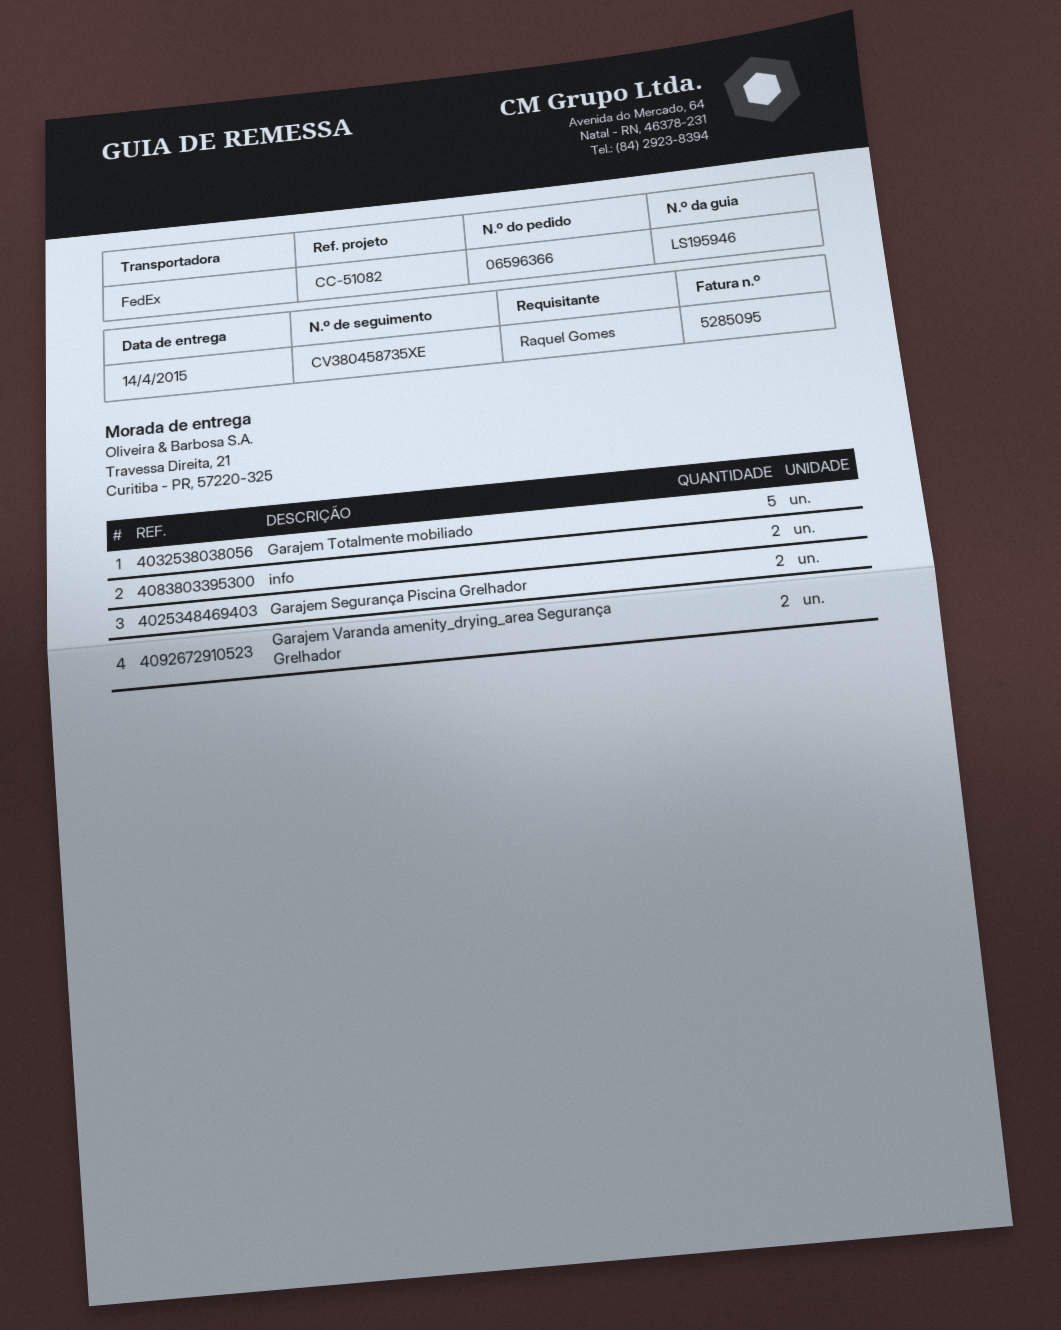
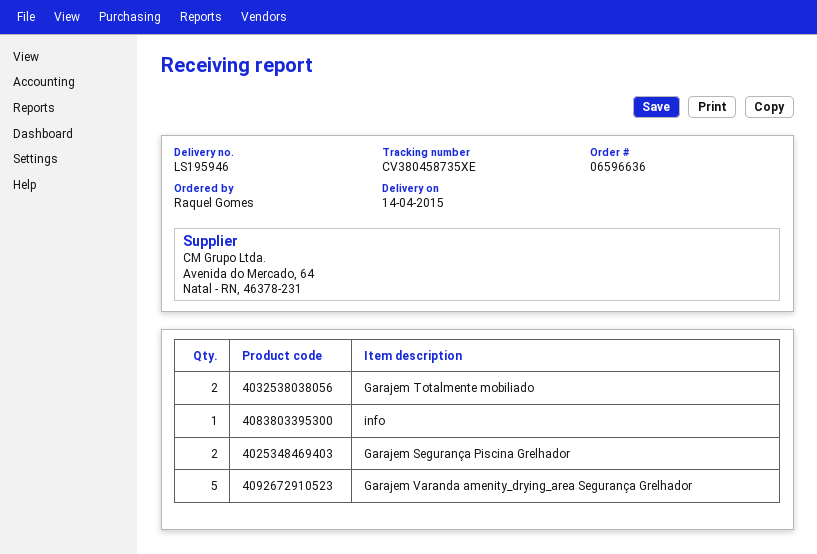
order number: 06596366 -> 06596636
Garajem Totalmente mobiliado: 5 -> 2
info: 2 -> 1
Garajem Varanda amenity_drying_area Segurança Grelhador: 2 -> 5

